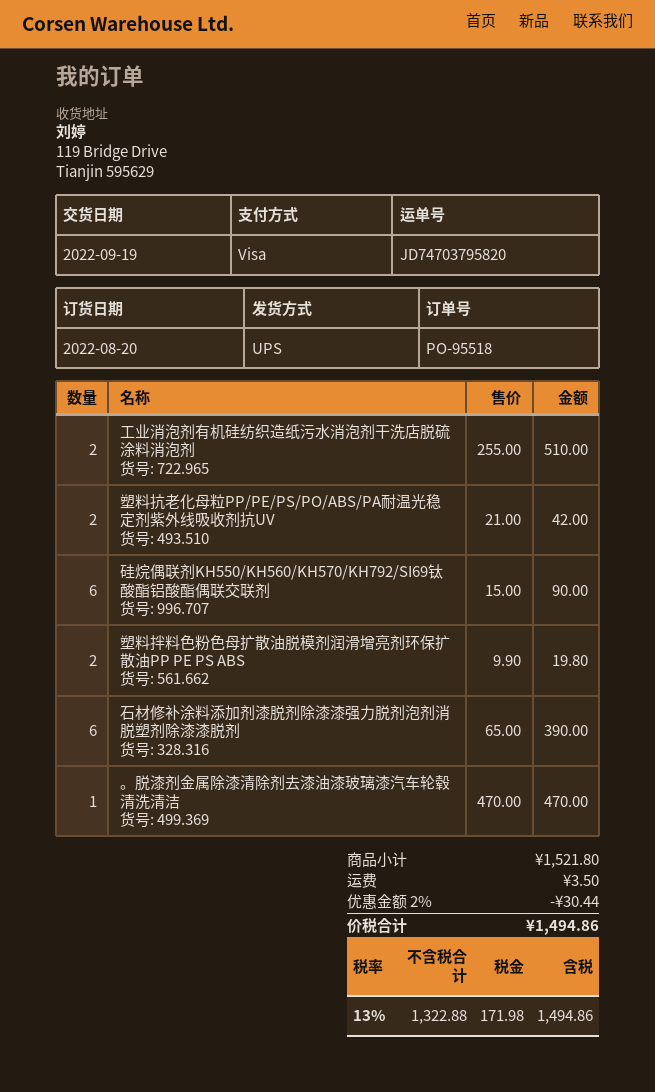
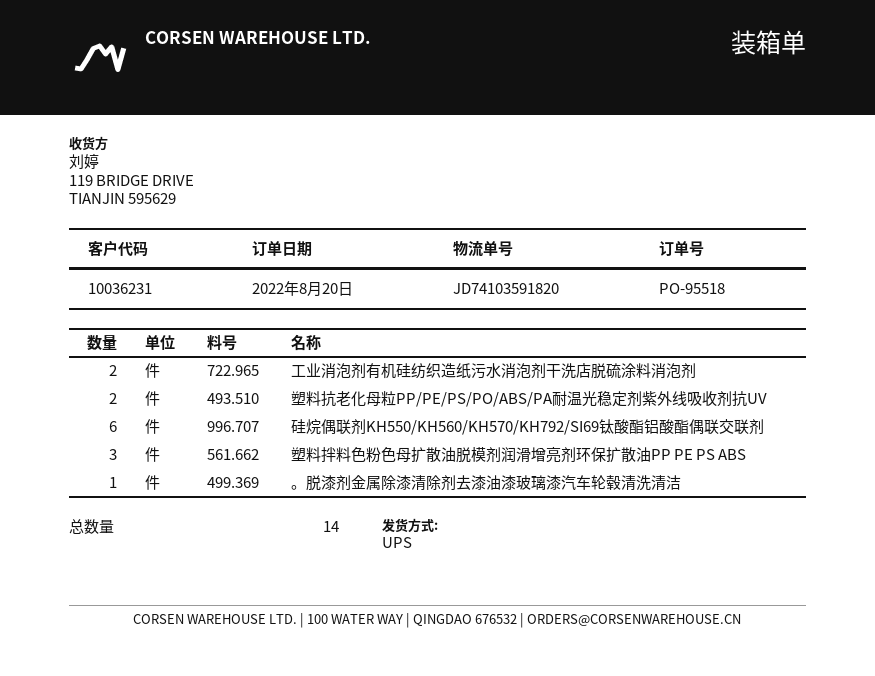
tracking number: JD74703795820 -> JD74103591820
塑料拌料色粉色母扩散油脱模剂润滑增亮剂环保扩散油PP PE PS ABS: 2 -> 3
石材修补涂料添加剂漆脱剂除漆漆强力脱剂泡剂消脱塑剂除漆漆脱剂: 6 -> none

